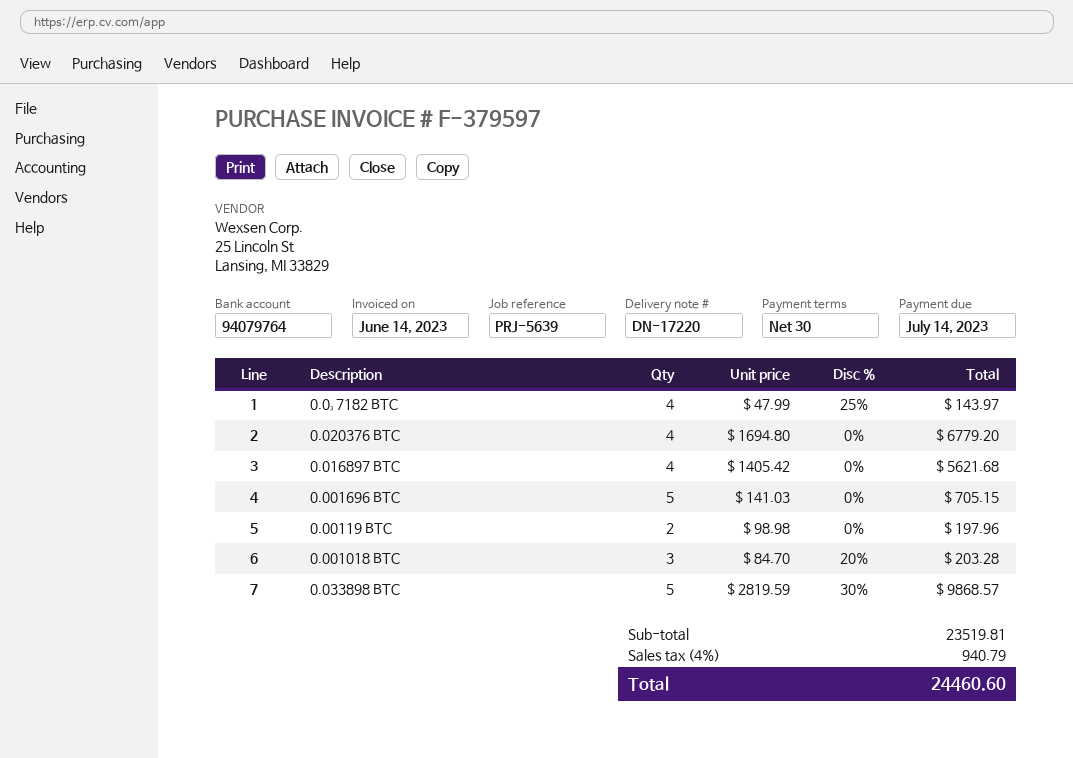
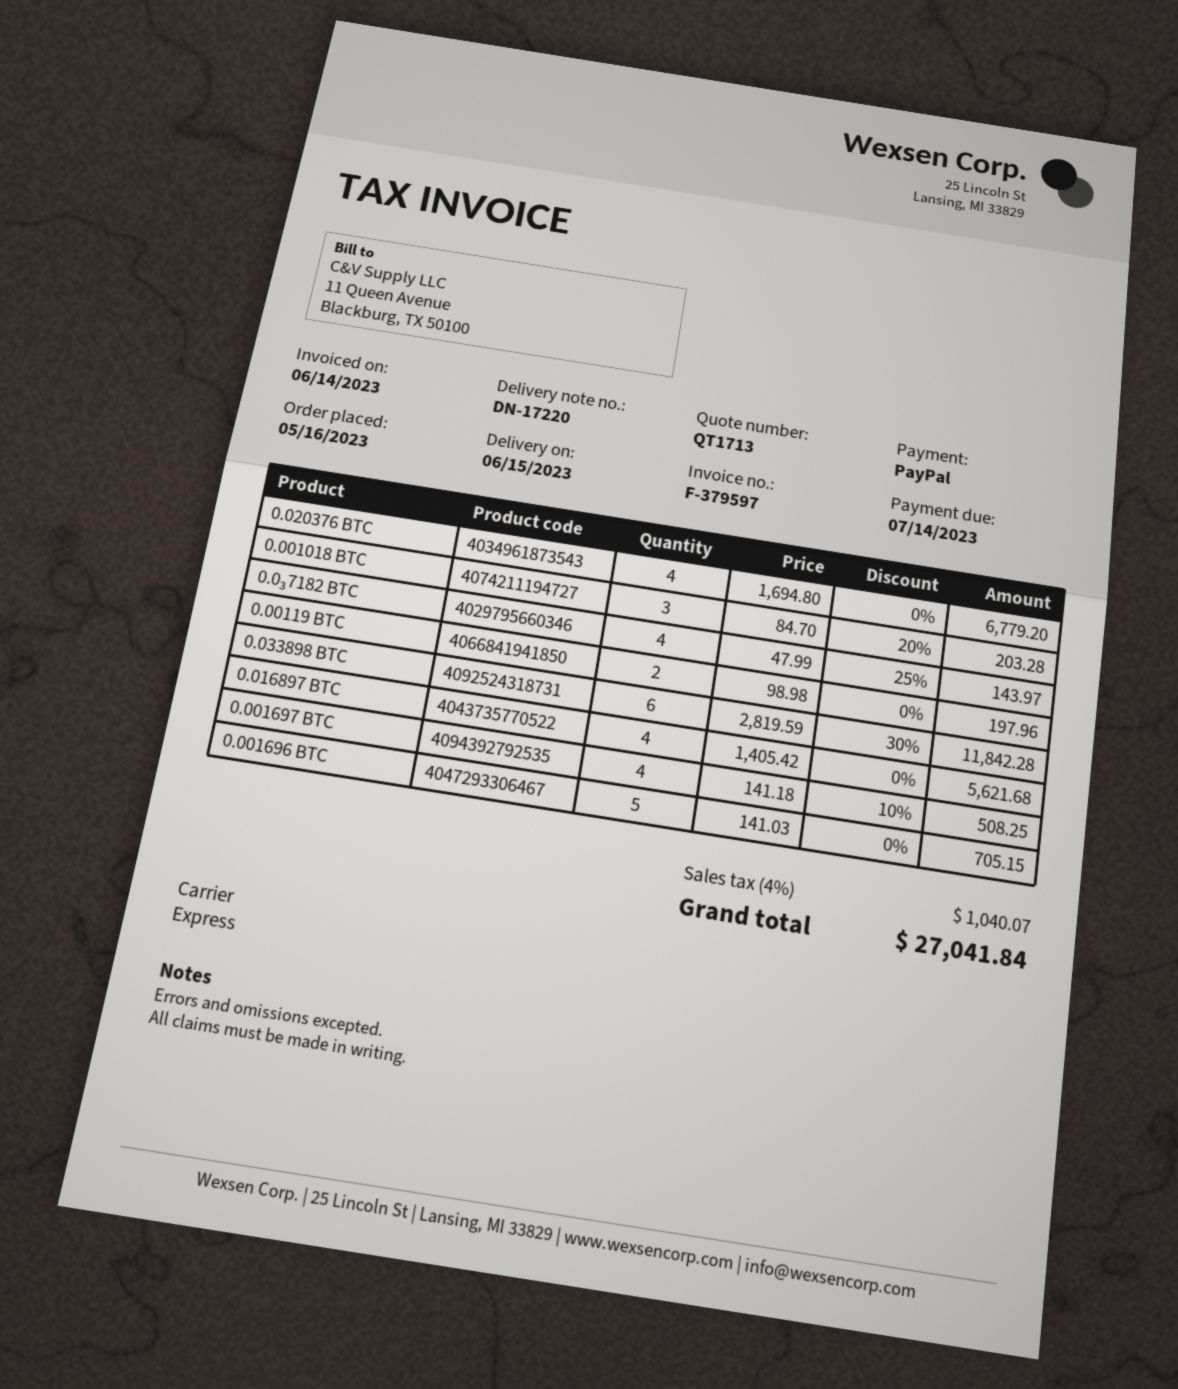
0.033898 BTC: 5 x 2819.59 - 30% = 9868.57 -> 6 x 2819.59 - 30% = 11842.28
0.001697 BTC: none -> 4 x 141.18 - 10% = 508.25
tax: 4% = 940.79 -> 4% = 1040.07
total: 24460.60 -> 27041.84

